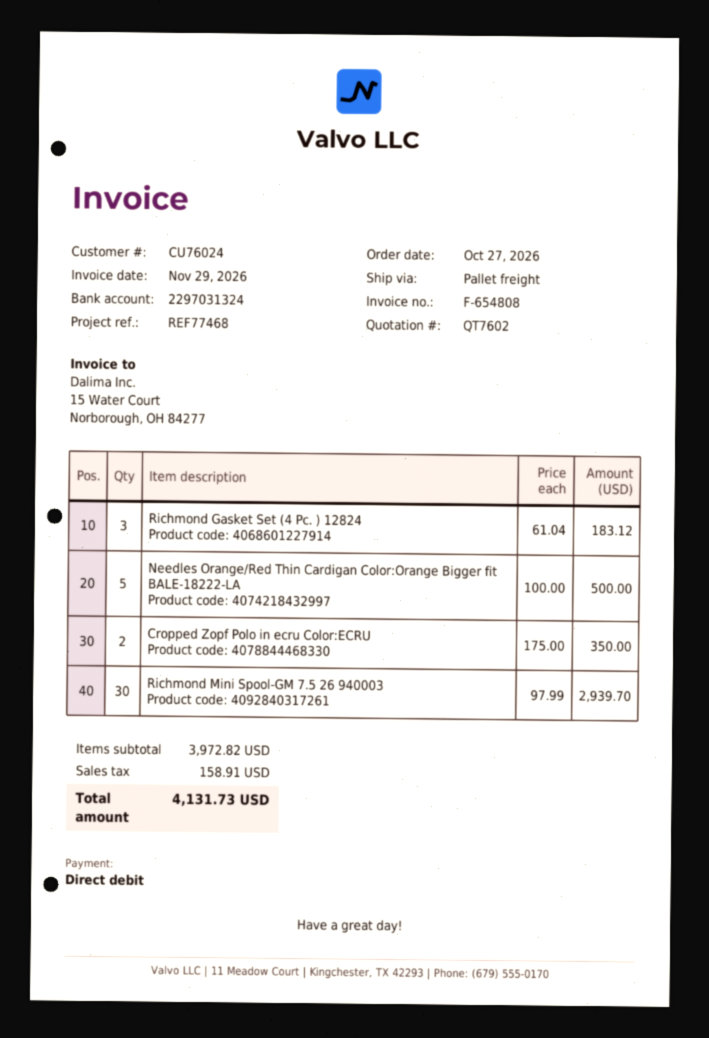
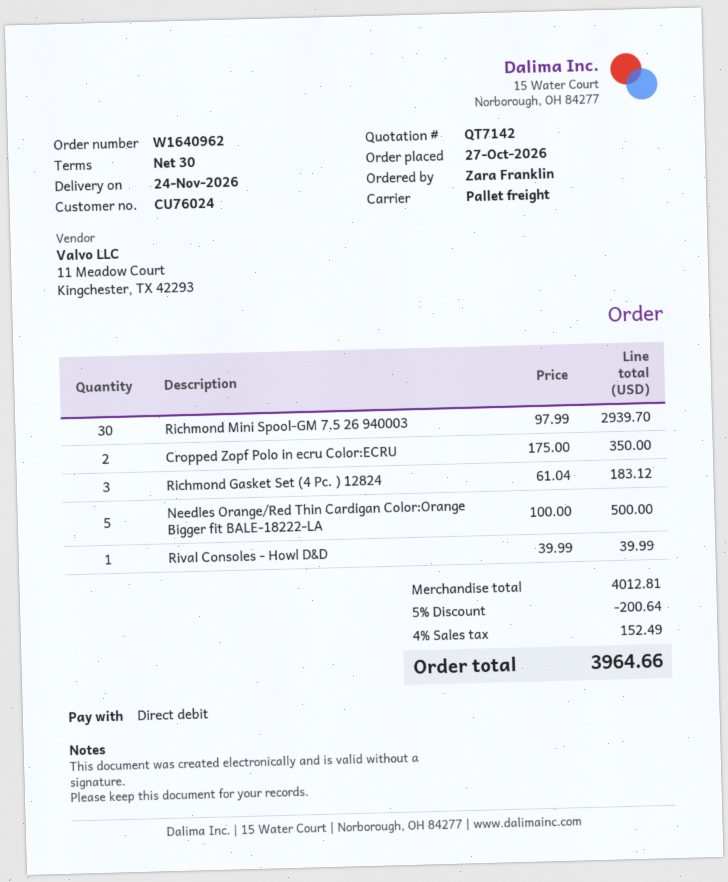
quote number: QT7602 -> QT7142
Rival Consoles - Howl D&D: none -> 1 x 39.99 = 39.99
subtotal: 3972.82 -> 4012.81
discount: none -> 5% = 200.64
tax: 158.91 -> 152.49
total: 4131.73 -> 3964.66

